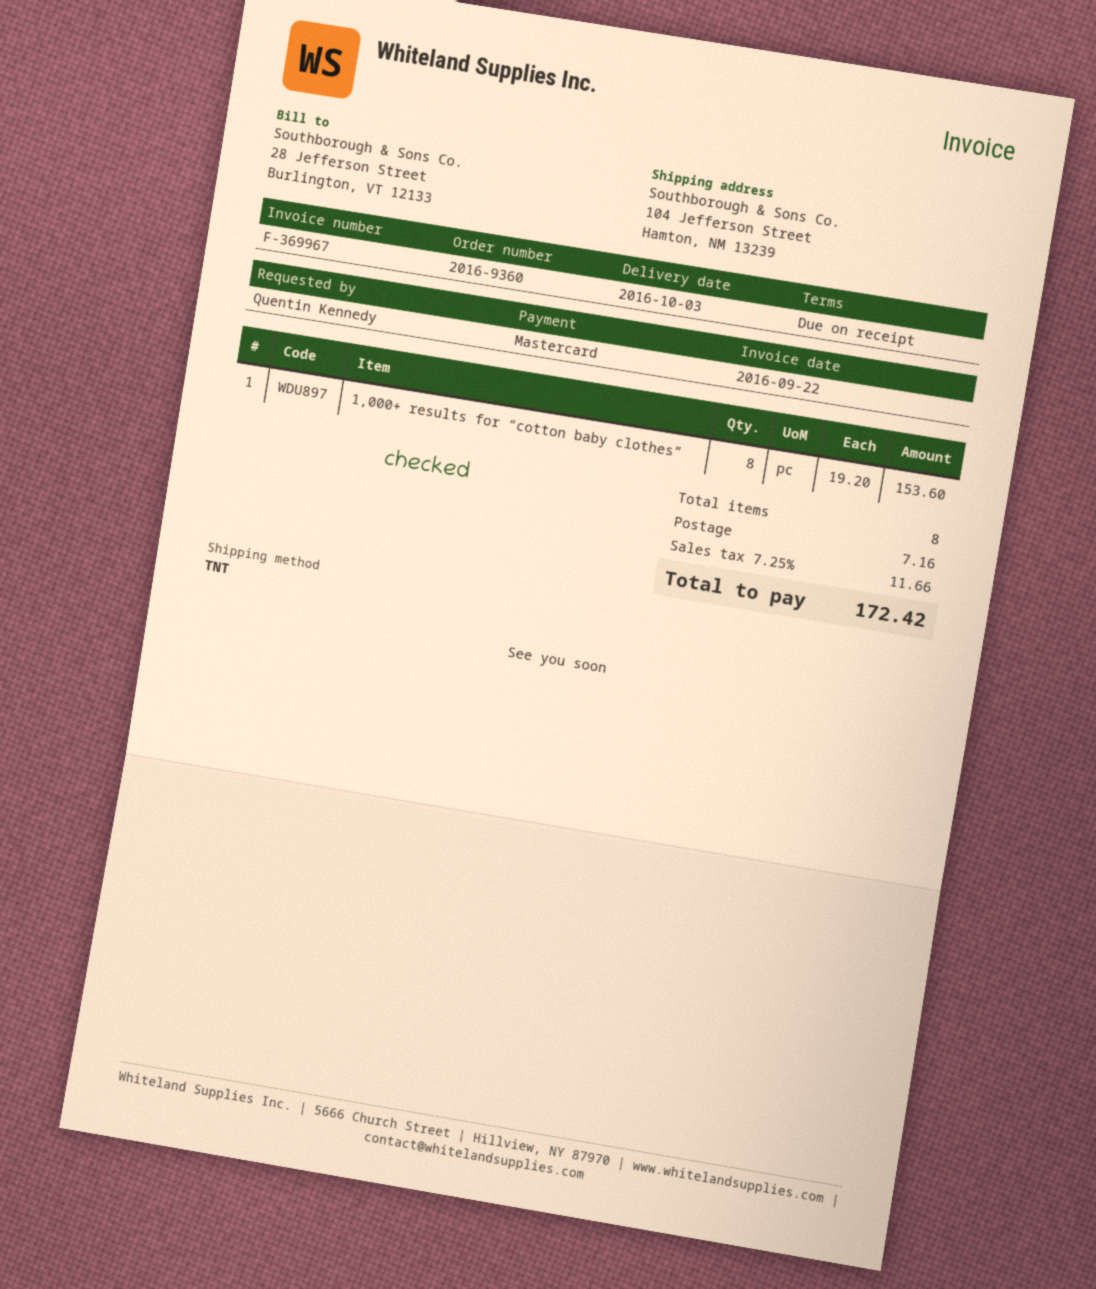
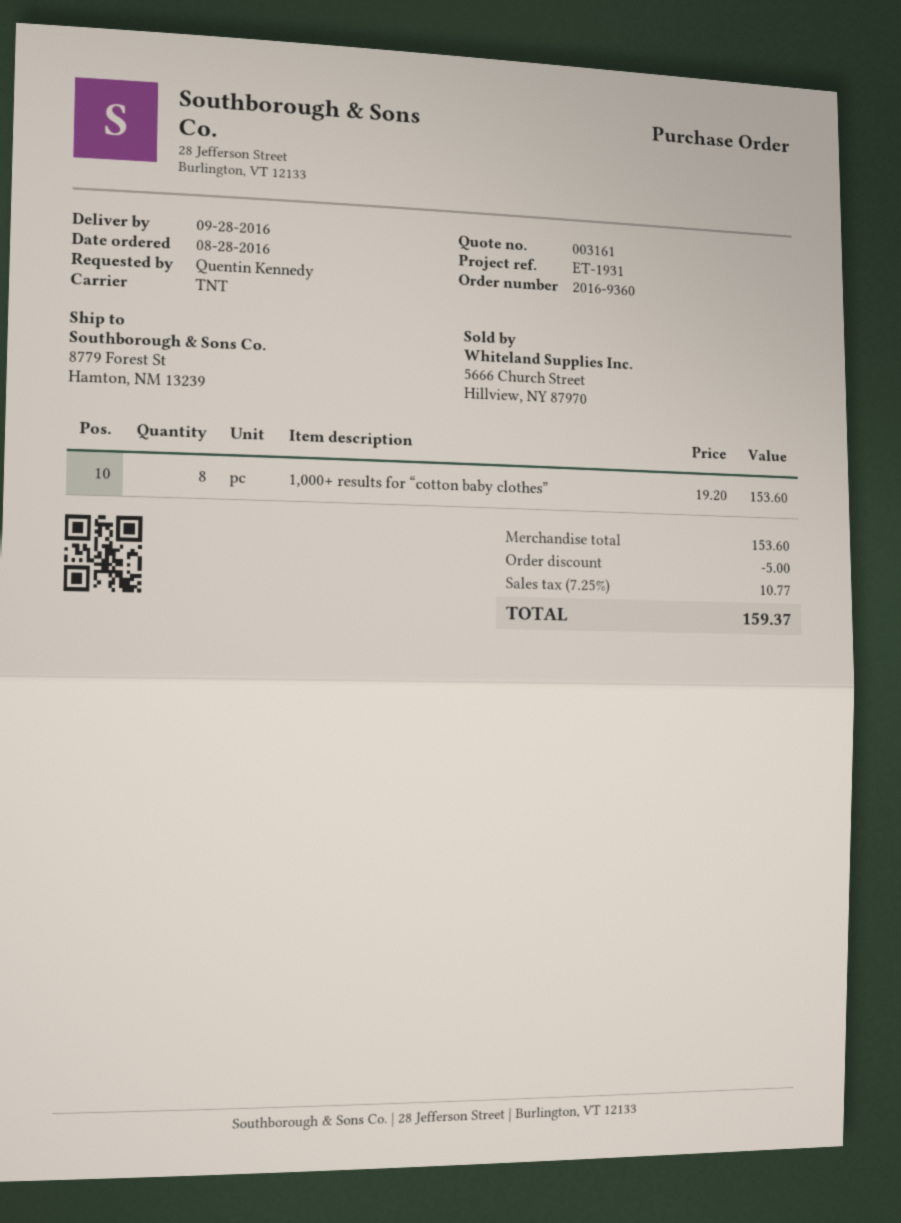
delivery date: 2016-10-03 -> 2016-09-28
ship to: 104 Jefferson Street, Hamton, NM 13239 -> 8779 Forest St, Hamton, NM 13239
discount: none -> 5.00
shipping: 7.16 -> none
tax: 7.25% = 11.66 -> 7.25% = 10.77
total: 172.42 -> 159.37

